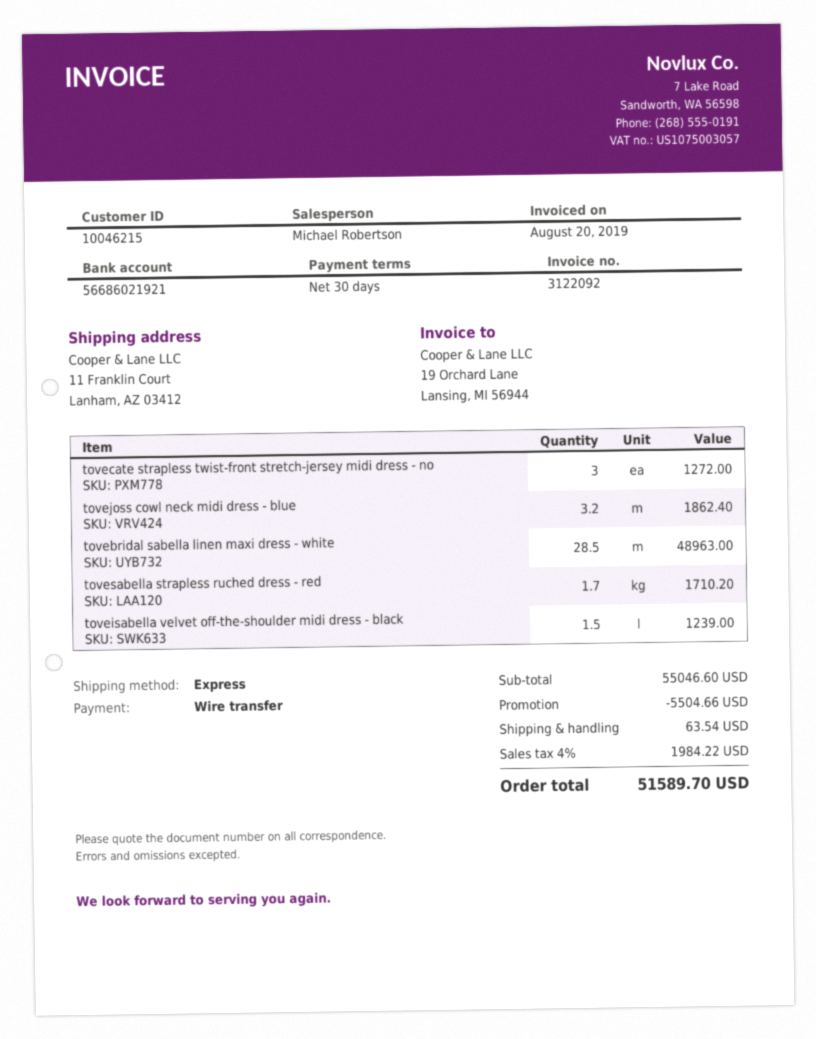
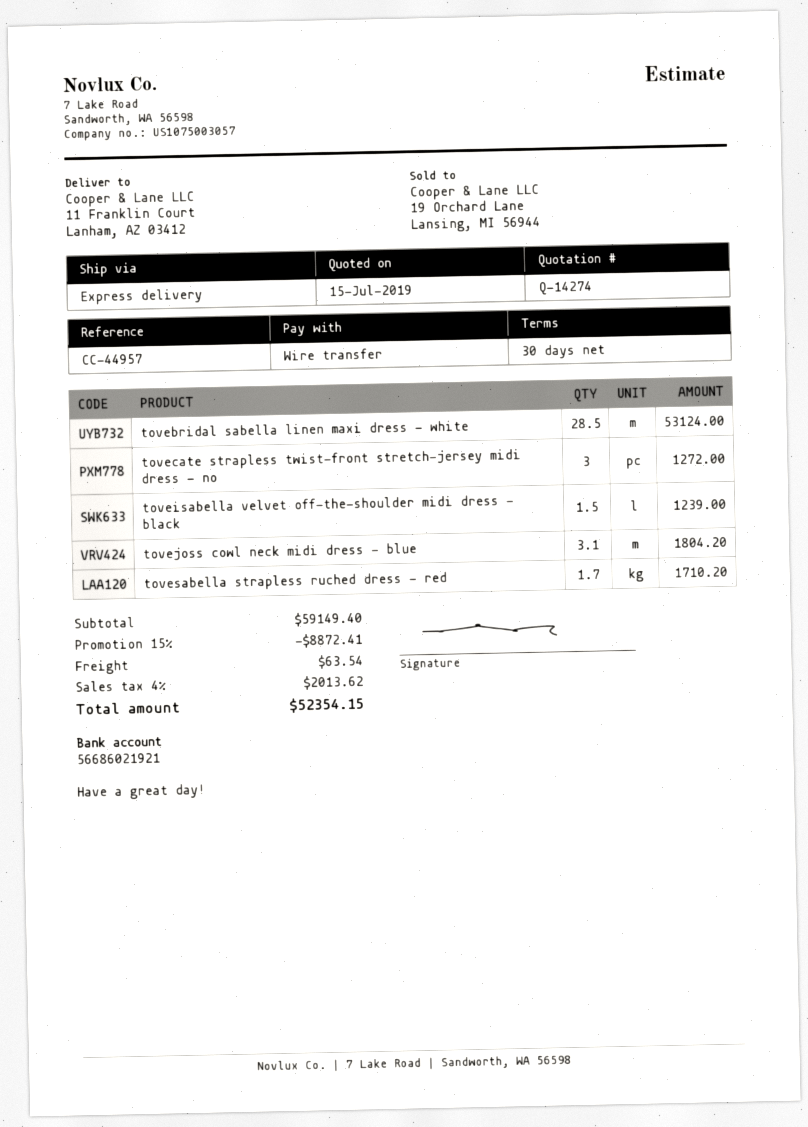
tovejoss cowl neck midi dress - blue: 3.2 for 1862.40 -> 3.1 for 1804.20
tovebridal sabella linen maxi dress - white: 28.5 for 48963.00 -> 28.5 for 53124.00
subtotal: 55046.60 -> 59149.40
discount: 5504.66 -> 8872.41
tax: 4% = 1984.22 -> 4% = 2013.62
total: 51589.70 -> 52354.15

